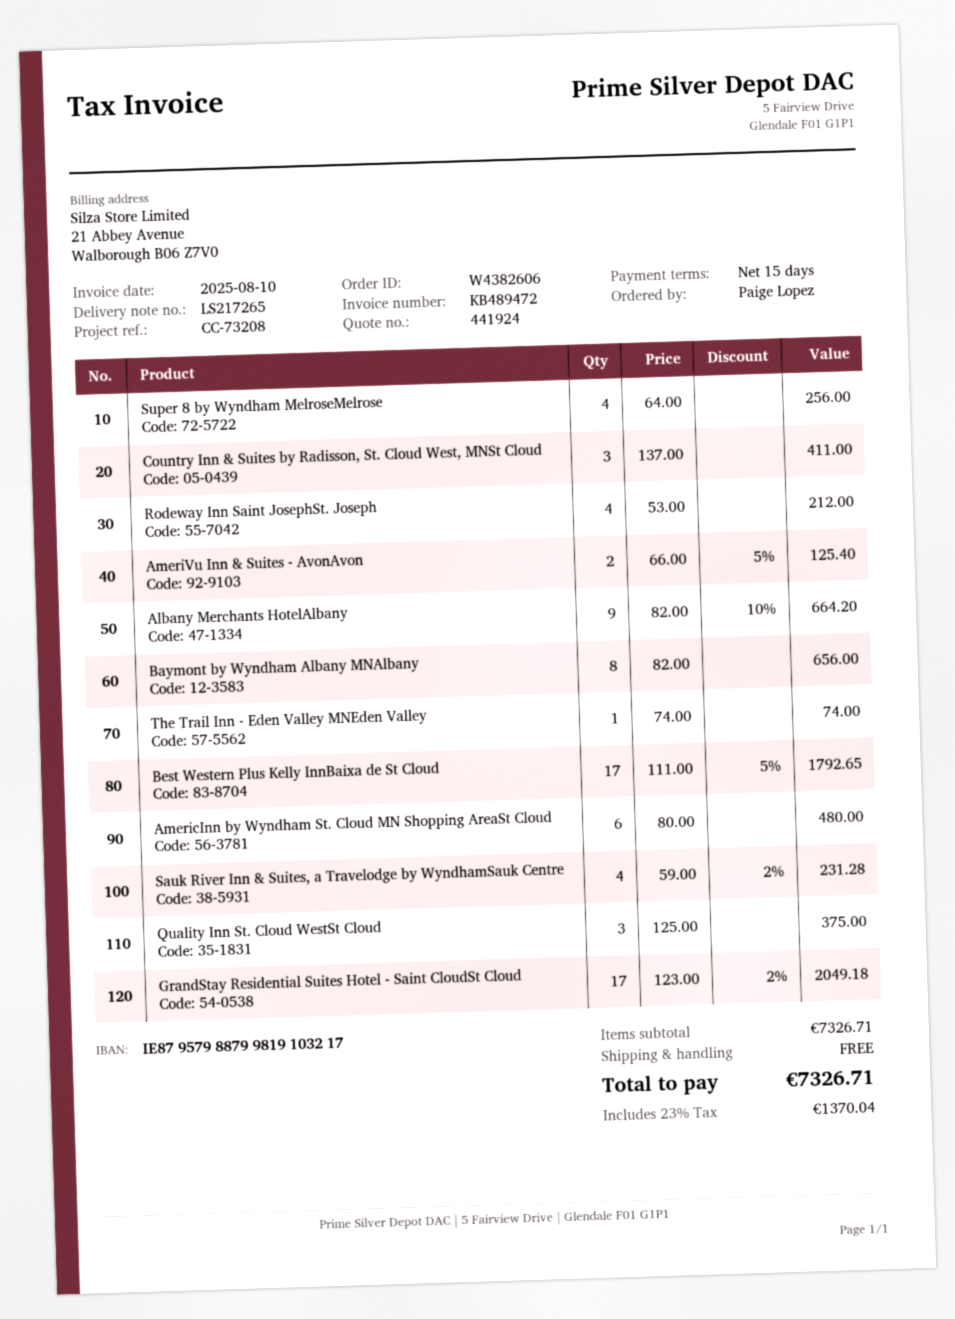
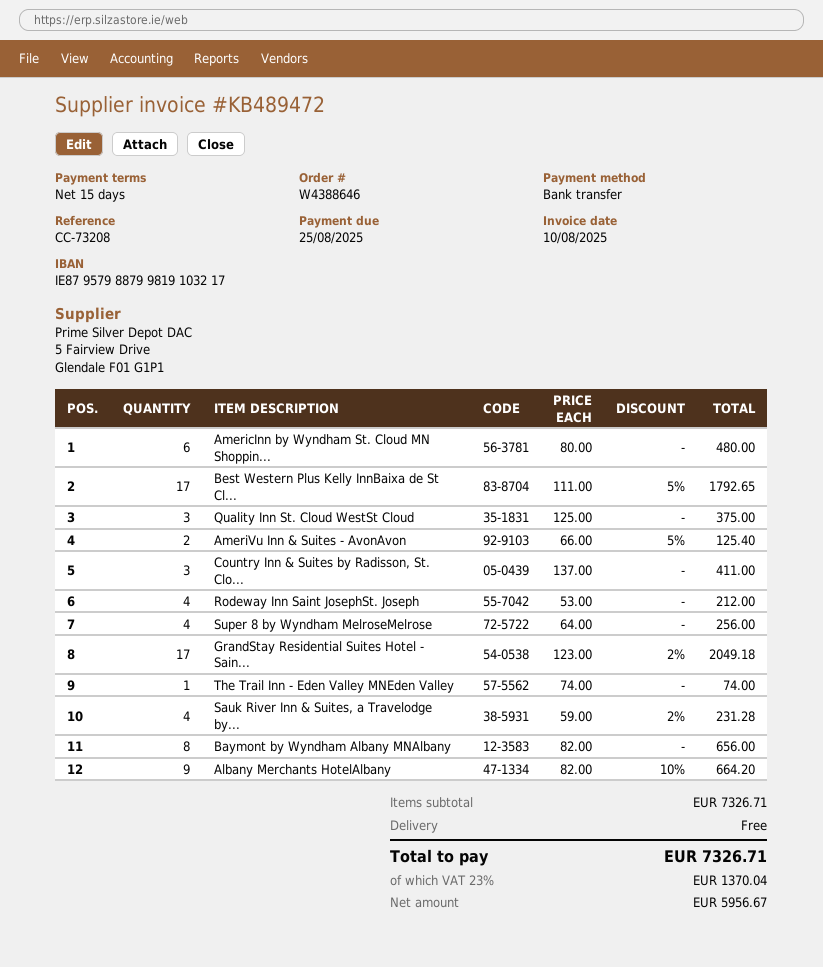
order number: W4382606 -> W4388646

